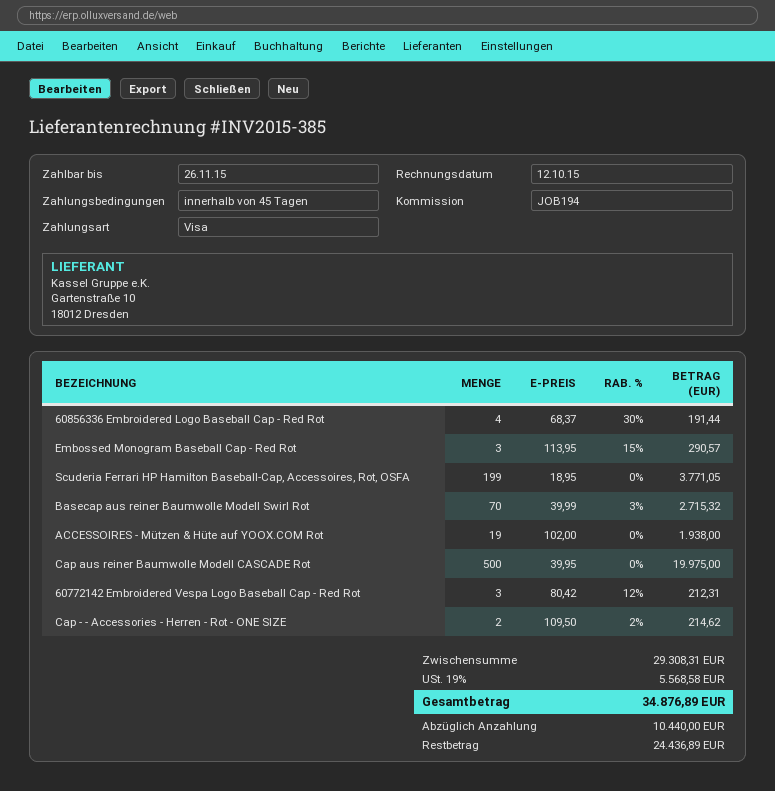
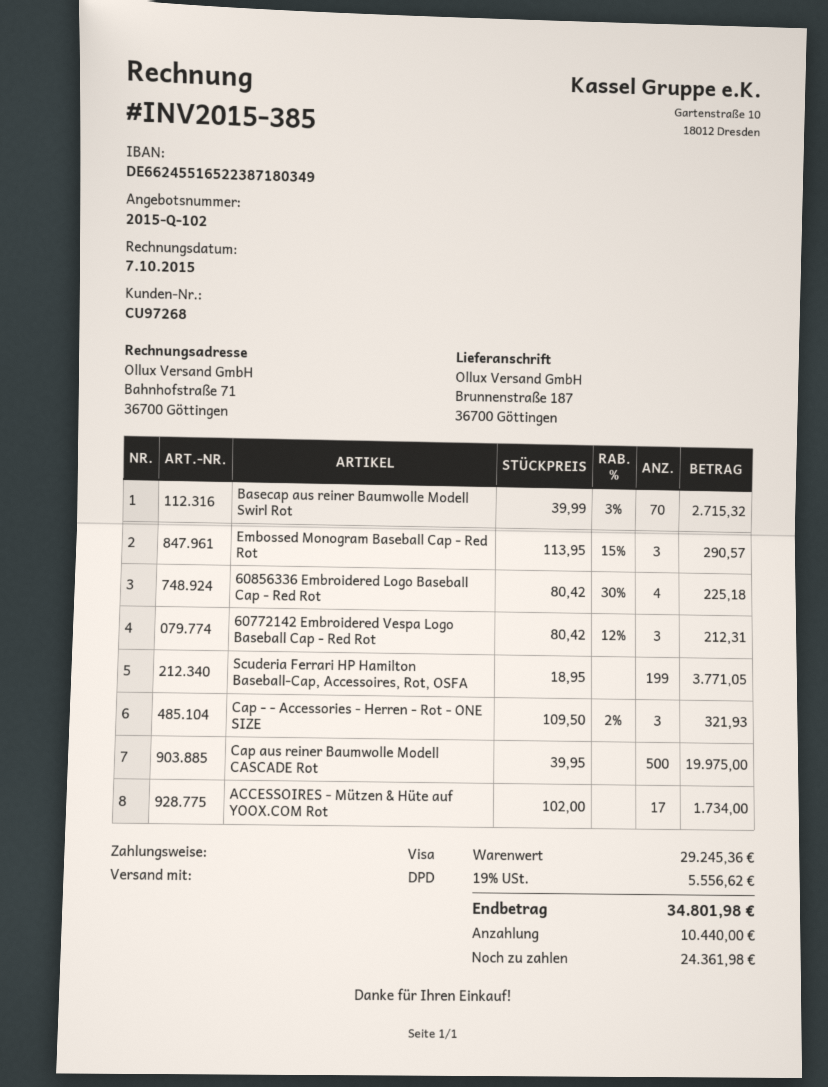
invoice date: 2015-10-12 -> 2015-10-07
60856336 Embroidered Logo Baseball Cap - Red Rot: 4 x 68.37 - 30% = 191.44 -> 4 x 80.42 - 30% = 225.18
ACCESSOIRES - Mützen & Hüte auf YOOX.COM Rot: 19 x 102.00 = 1938.00 -> 17 x 102.00 = 1734.00
Cap - - Accessories - Herren - Rot - ONE SIZE: 2 x 109.50 - 2% = 214.62 -> 3 x 109.50 - 2% = 321.93
subtotal: 29308.31 -> 29245.36
tax: 19% = 5568.58 -> 19% = 5556.62
total: 34876.89 -> 34801.98
balance: 24436.89 -> 24361.98

